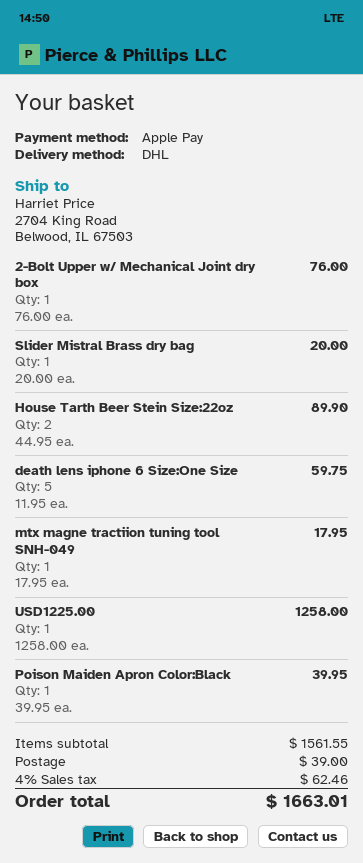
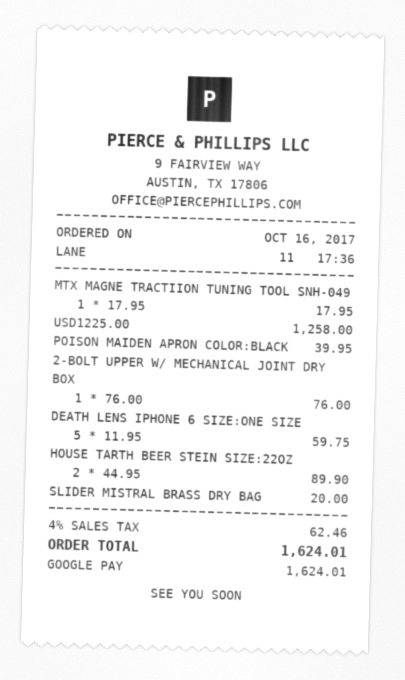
payment method: Apple Pay -> Google Pay
shipping: 39.00 -> none
total: 1663.01 -> 1624.01

